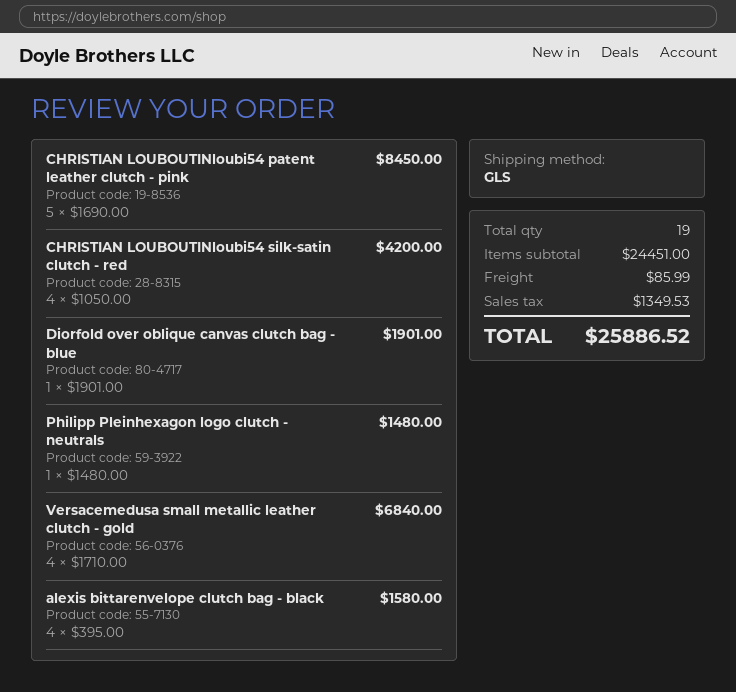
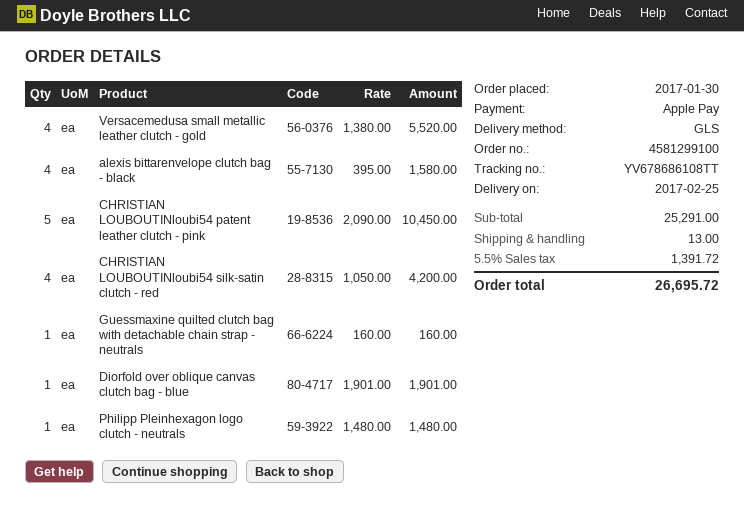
CHRISTIAN LOUBOUTINloubi54 patent leather clutch - pink: 5 x 1690.00 = 8450.00 -> 5 x 2090.00 = 10450.00
Versacemedusa small metallic leather clutch - gold: 4 x 1710.00 = 6840.00 -> 4 x 1380.00 = 5520.00
Guessmaxine quilted clutch bag with detachable chain strap - neutrals: none -> 1 x 160.00 = 160.00
subtotal: 24451.00 -> 25291.00
shipping: 85.99 -> 13.00
tax: 1349.53 -> 1391.72
total: 25886.52 -> 26695.72

